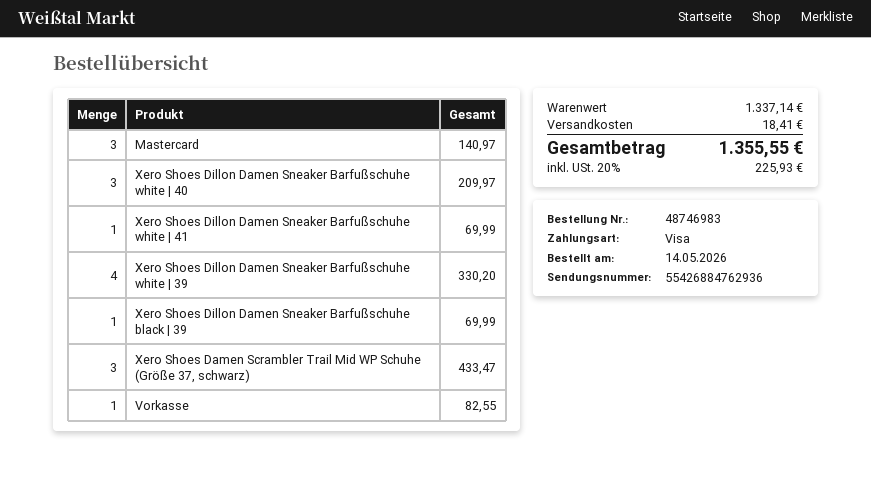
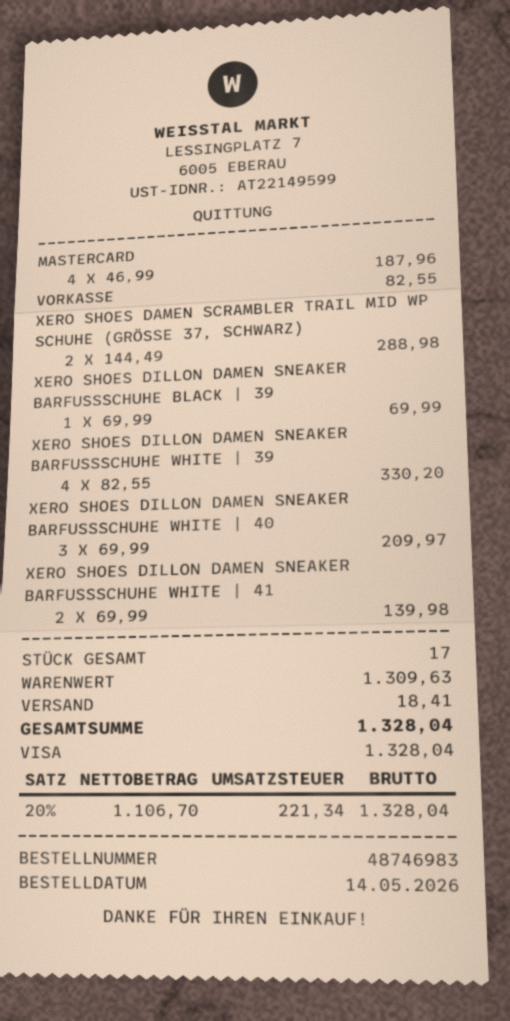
Mastercard: 3 for 140.97 -> 4 for 187.96
Xero Shoes Dillon Damen Sneaker Barfußschuhe white | 41: 1 for 69.99 -> 2 for 139.98
Xero Shoes Damen Scrambler Trail Mid WP Schuhe (Größe 37, schwarz): 3 for 433.47 -> 2 for 288.98
subtotal: 1337.14 -> 1309.63
tax: 20% = 225.93 -> 20% = 221.34
total: 1355.55 -> 1328.04

